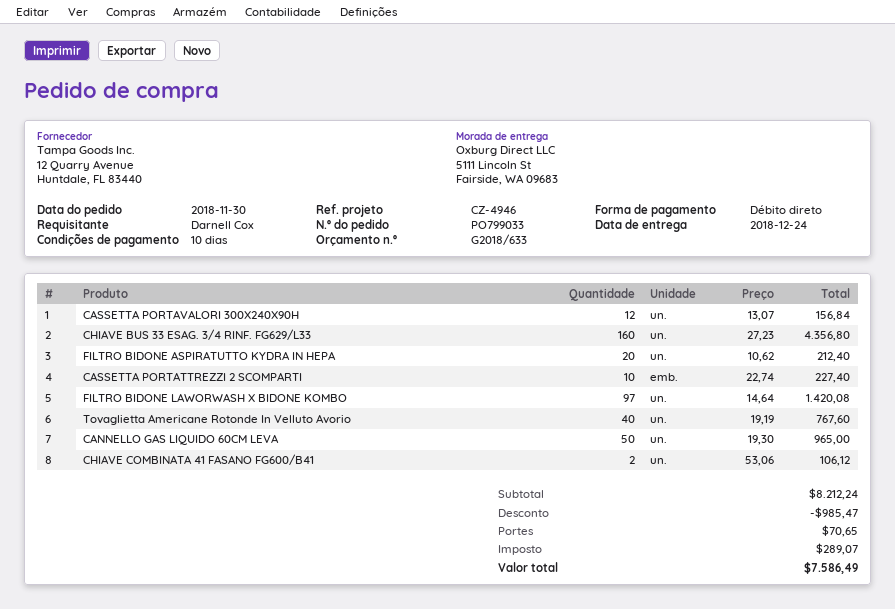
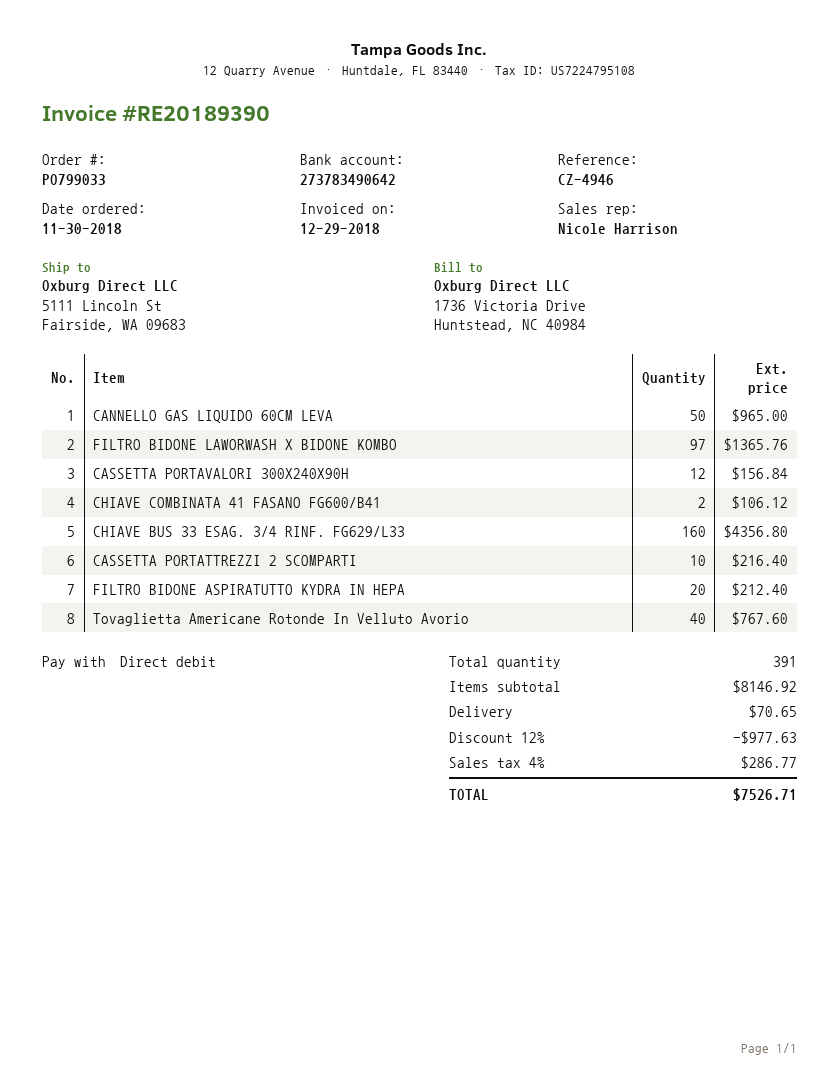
CASSETTA PORTATTREZZI 2 SCOMPARTI: 10 for 227.40 -> 10 for 216.40
FILTRO BIDONE LAWORWASH X BIDONE KOMBO: 97 for 1420.08 -> 97 for 1365.76
subtotal: 8212.24 -> 8146.92
discount: 985.47 -> 977.63
tax: 289.07 -> 286.77
total: 7586.49 -> 7526.71

